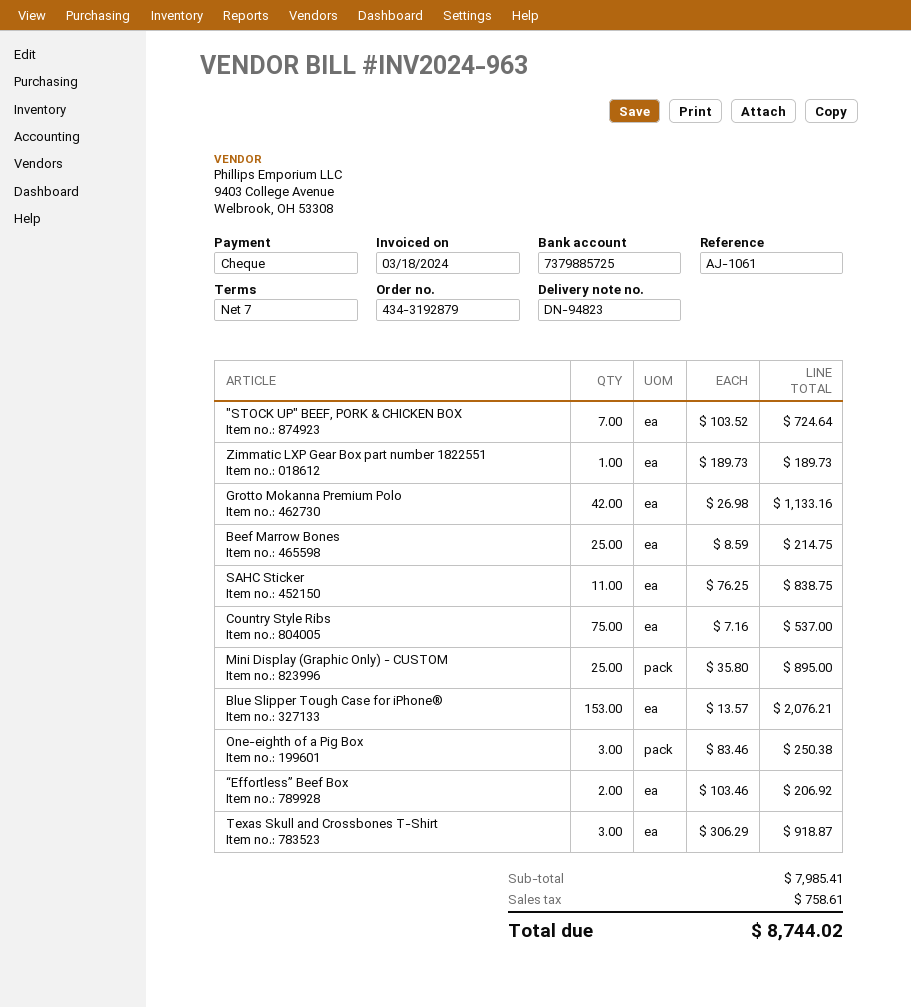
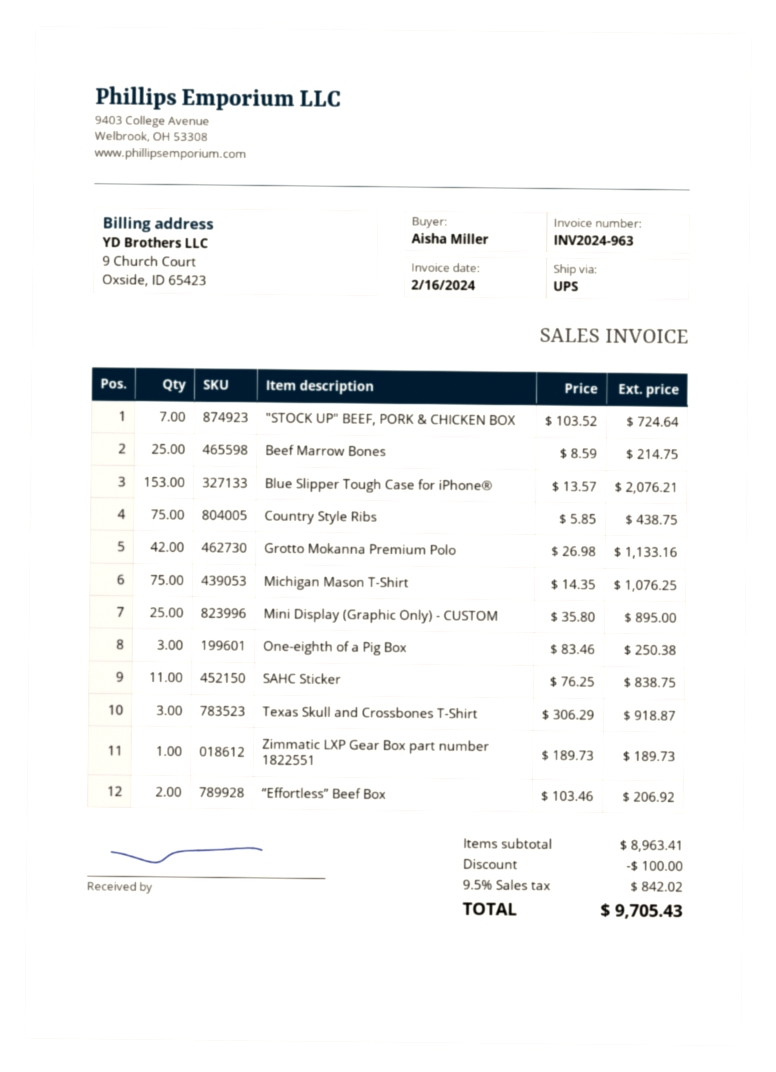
invoice date: 2024-03-18 -> 2024-02-16
Country Style Ribs: 75 x 7.16 = 537.00 -> 75 x 5.85 = 438.75
Michigan Mason T-Shirt: none -> 75 x 14.35 = 1076.25
subtotal: 7985.41 -> 8963.41
discount: none -> 100.00
tax: 758.61 -> 842.02
total: 8744.02 -> 9705.43

